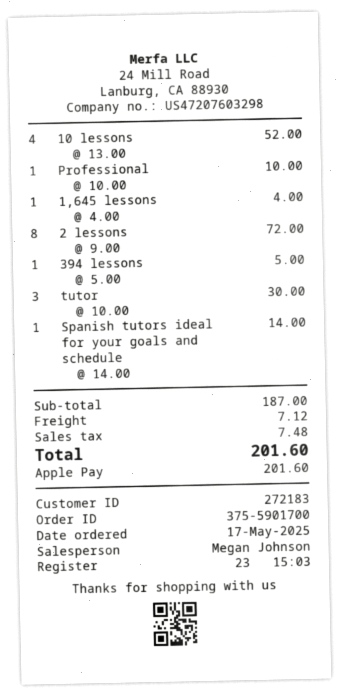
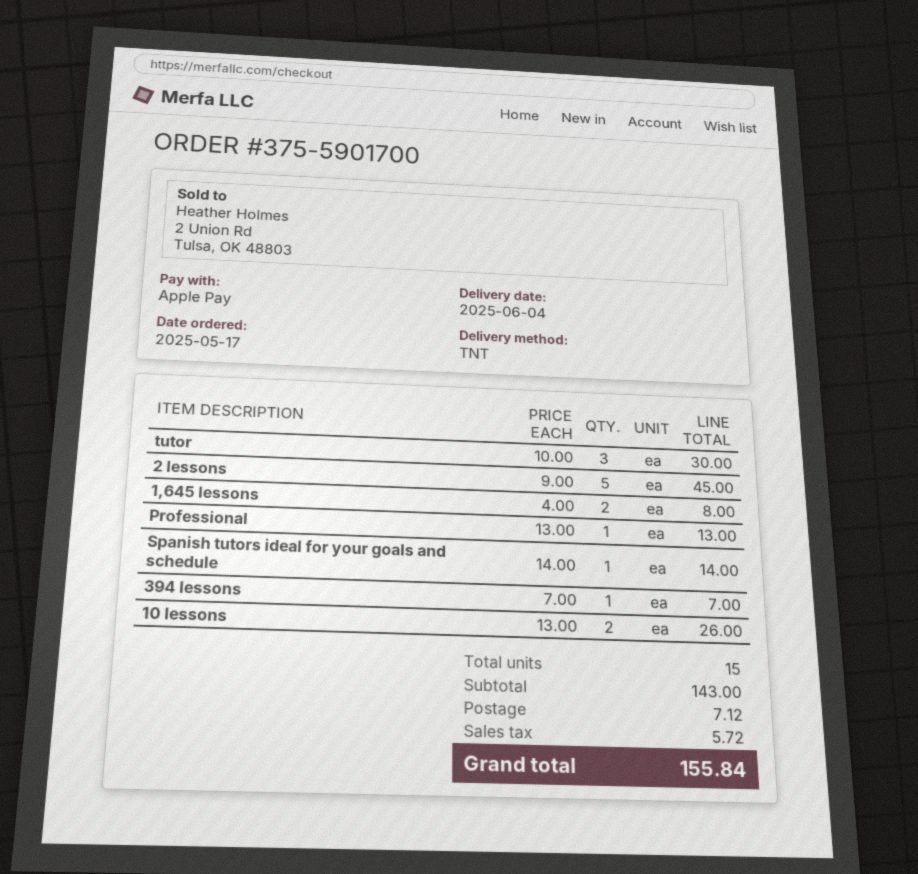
10 lessons: 4 x 13.00 = 52.00 -> 2 x 13.00 = 26.00
Professional: 1 x 10.00 = 10.00 -> 1 x 13.00 = 13.00
1,645 lessons: 1 x 4.00 = 4.00 -> 2 x 4.00 = 8.00
2 lessons: 8 x 9.00 = 72.00 -> 5 x 9.00 = 45.00
394 lessons: 1 x 5.00 = 5.00 -> 1 x 7.00 = 7.00
subtotal: 187.00 -> 143.00
tax: 7.48 -> 5.72
total: 201.60 -> 155.84

